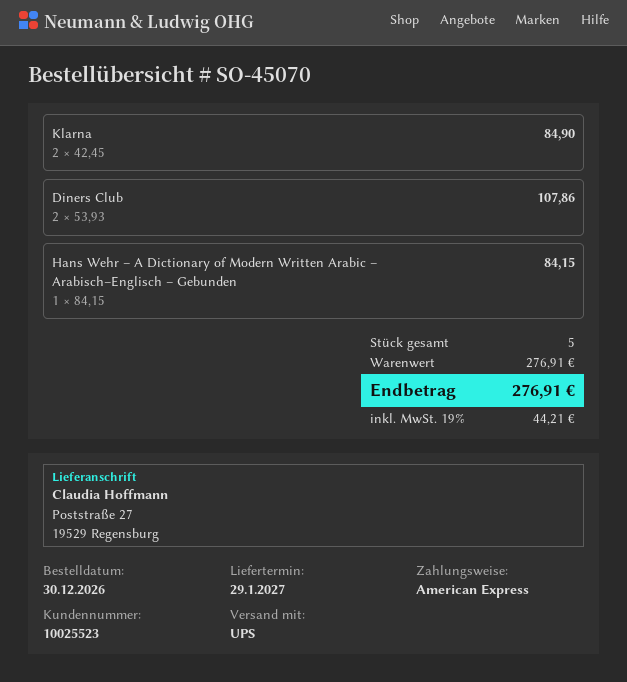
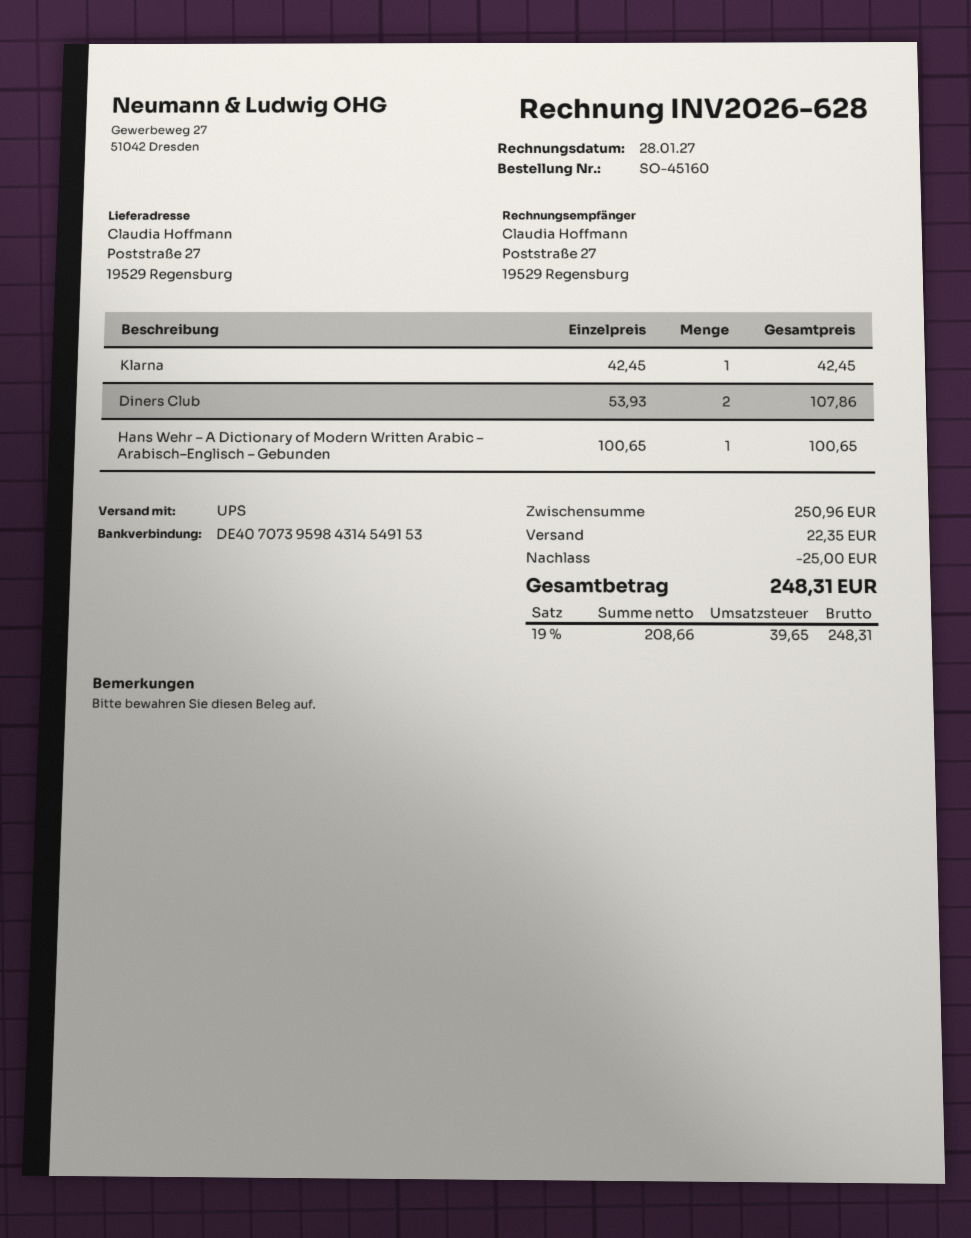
order number: SO-45070 -> SO-45160
Klarna: 2 x 42.45 = 84.90 -> 1 x 42.45 = 42.45
Hans Wehr – A Dictionary of Modern Written Arabic – Arabisch–Englisch – Gebunden: 1 x 84.15 = 84.15 -> 1 x 100.65 = 100.65
subtotal: 276.91 -> 250.96
discount: none -> 25.00
shipping: none -> 22.35
tax: 19% = 44.21 -> 19% = 39.65
total: 276.91 -> 248.31

